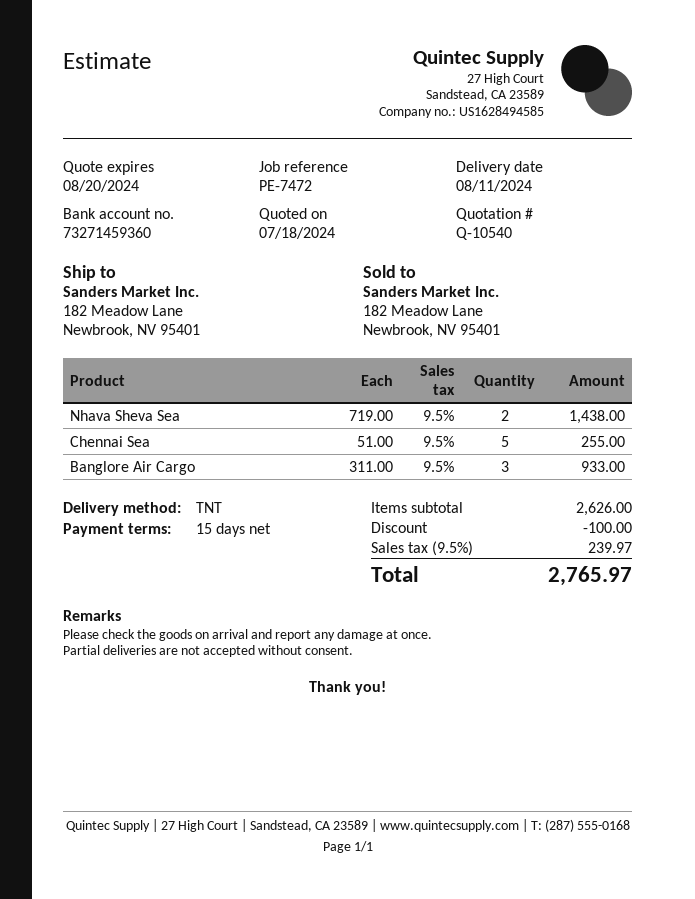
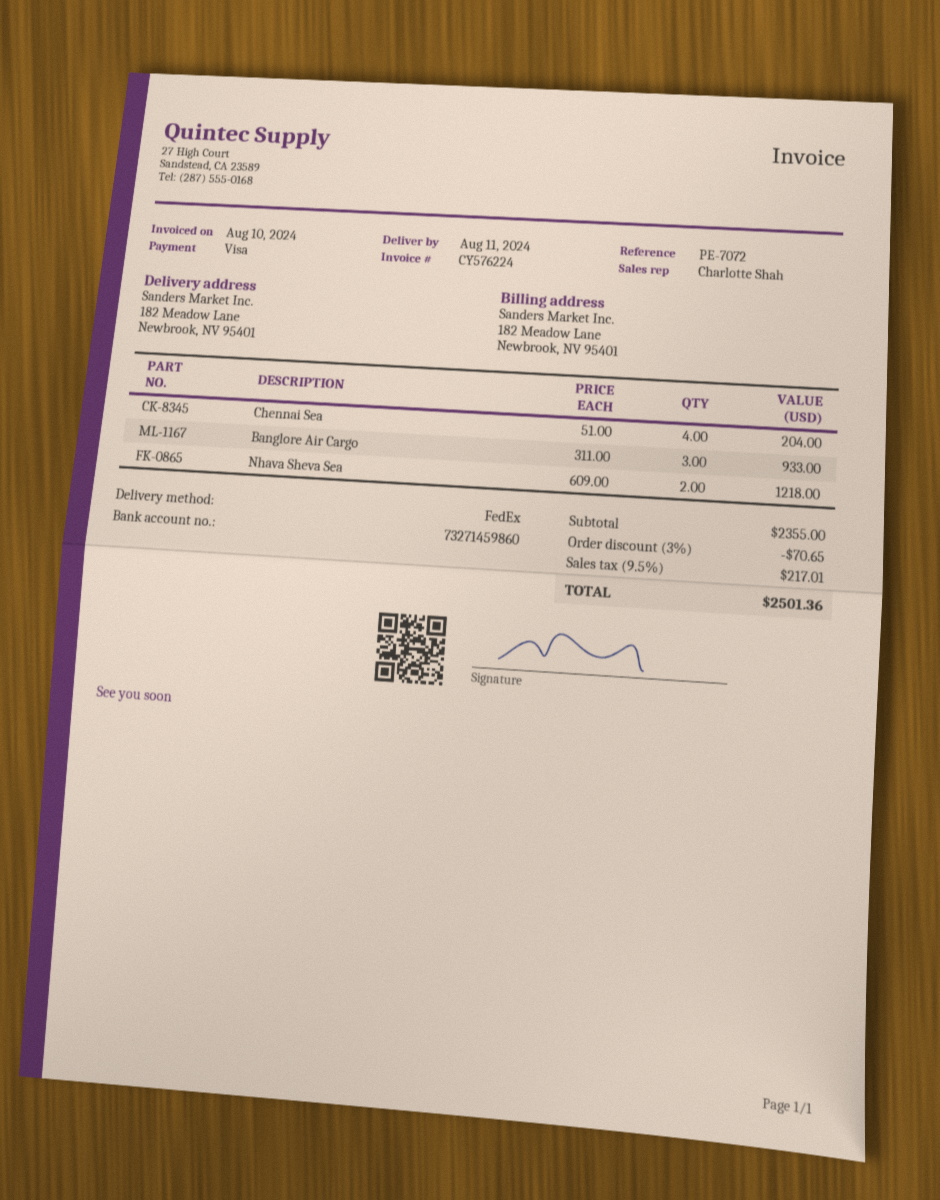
reference: PE-7472 -> PE-7072
bank account: 73271459360 -> 73271459860
shipping method: TNT -> FedEx
Nhava Sheva Sea: 2 x 719.00 = 1438.00 -> 2 x 609.00 = 1218.00
Chennai Sea: 5 x 51.00 = 255.00 -> 4 x 51.00 = 204.00
subtotal: 2626.00 -> 2355.00
discount: 100.00 -> 70.65
tax: 9.5% = 239.97 -> 9.5% = 217.01
total: 2765.97 -> 2501.36

